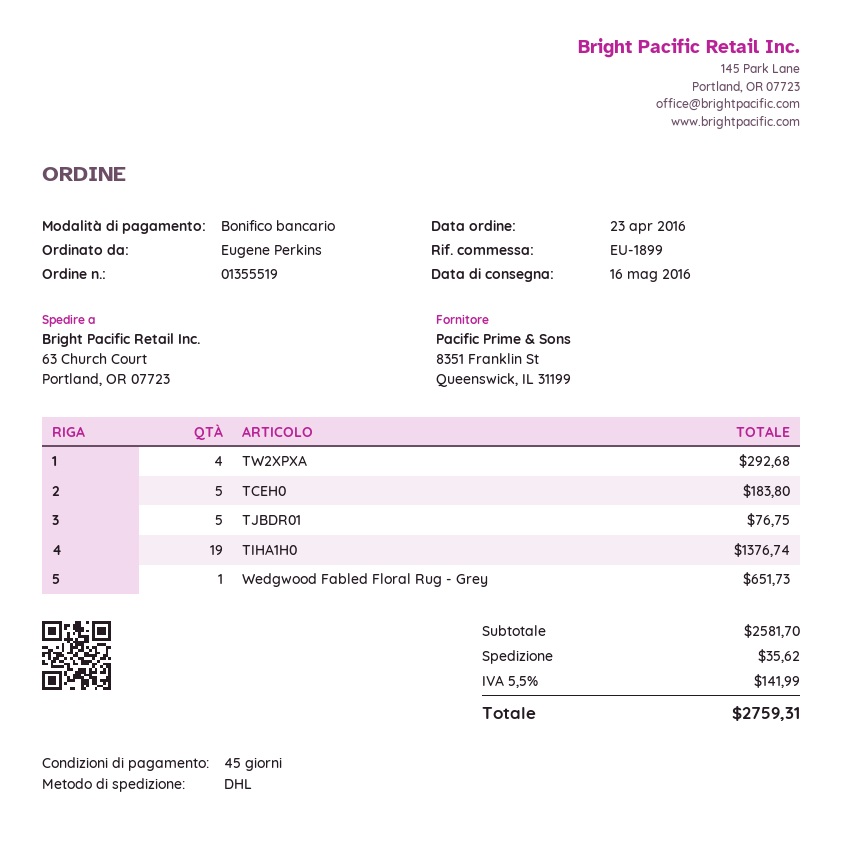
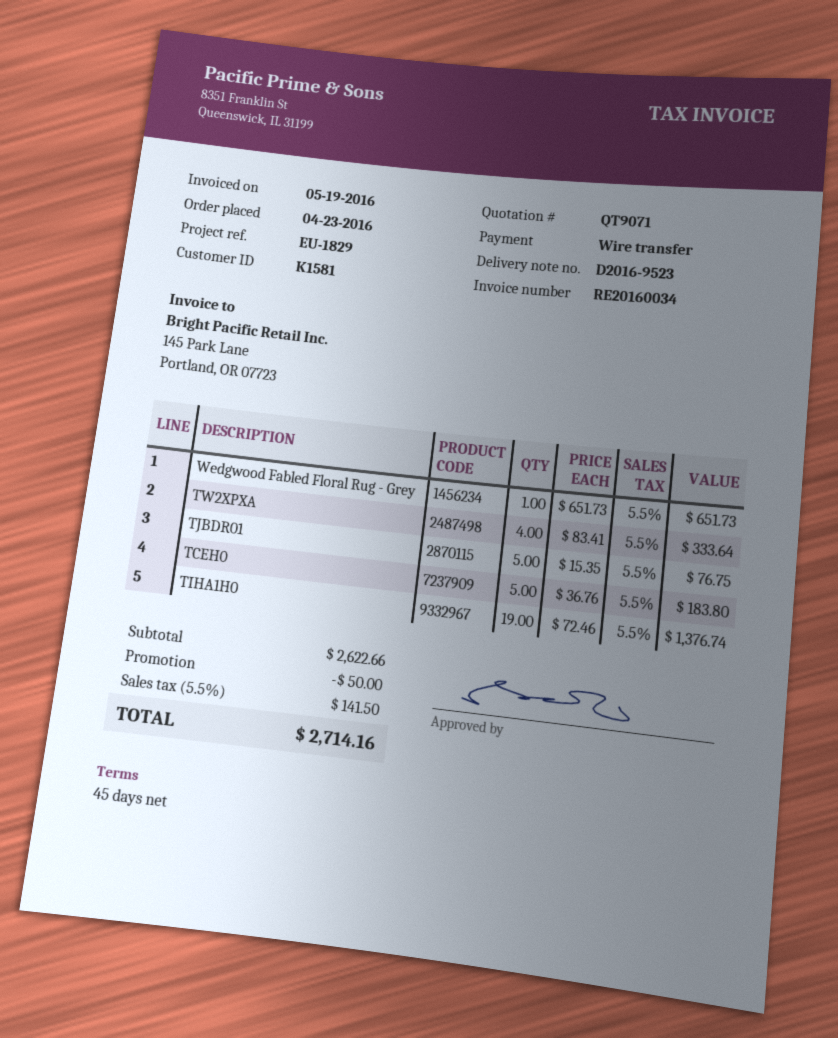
reference: EU-1899 -> EU-1829
TW2XPXA: 4 for 292.68 -> 4 for 333.64
subtotal: 2581.70 -> 2622.66
discount: none -> 50.00
shipping: 35.62 -> none
tax: 5.5% = 141.99 -> 5.5% = 141.50
total: 2759.31 -> 2714.16

